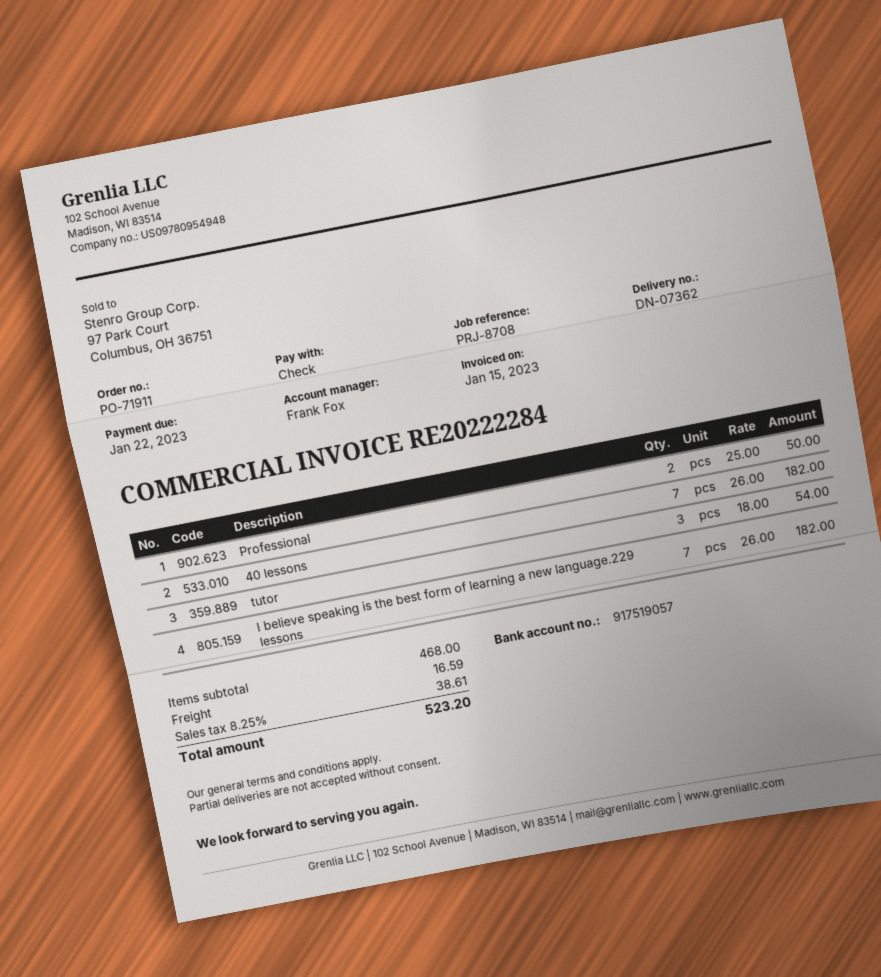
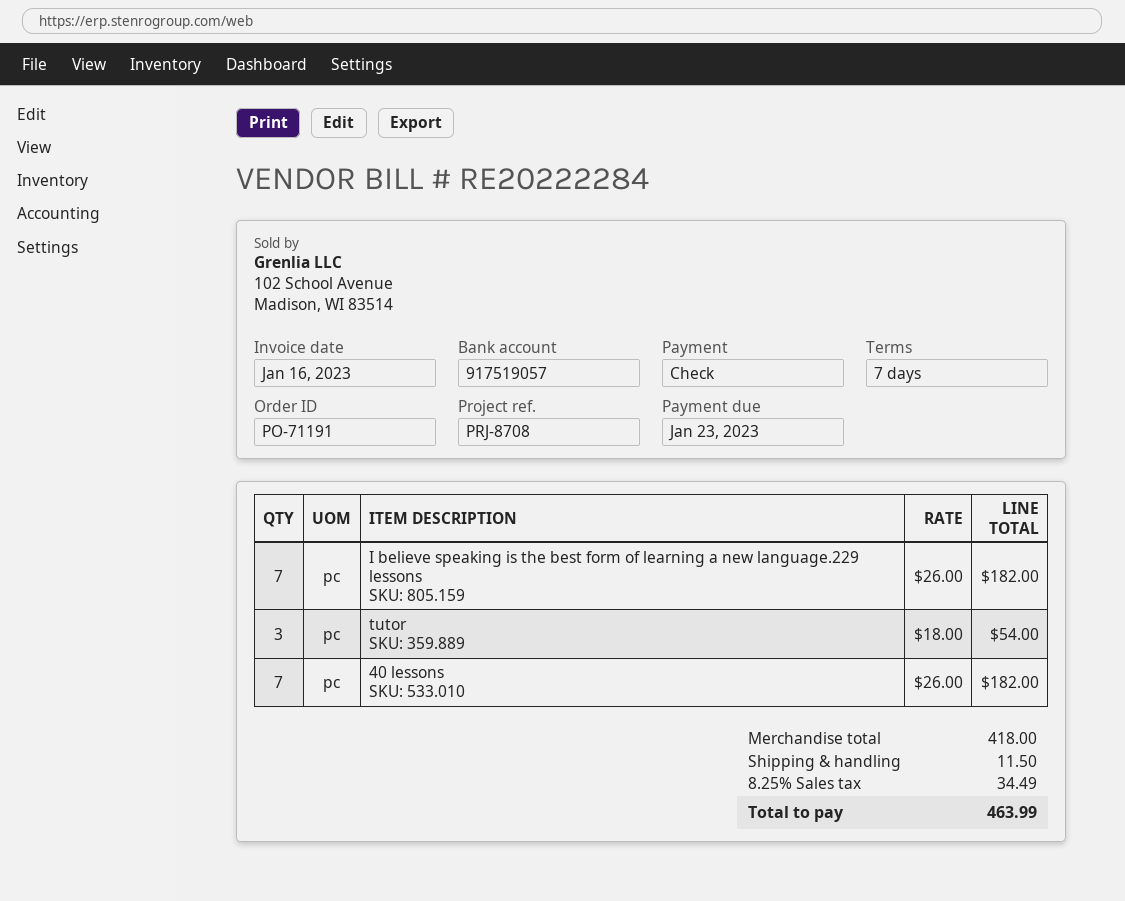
order number: PO-71911 -> PO-71191
invoice date: 2023-01-15 -> 2023-01-16
due date: 2023-01-22 -> 2023-01-23
Professional: 2 x 25.00 = 50.00 -> none
subtotal: 468.00 -> 418.00
shipping: 16.59 -> 11.50
tax: 8.25% = 38.61 -> 8.25% = 34.49
total: 523.20 -> 463.99

